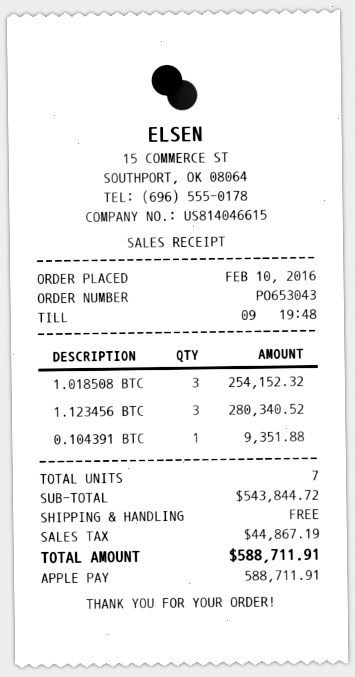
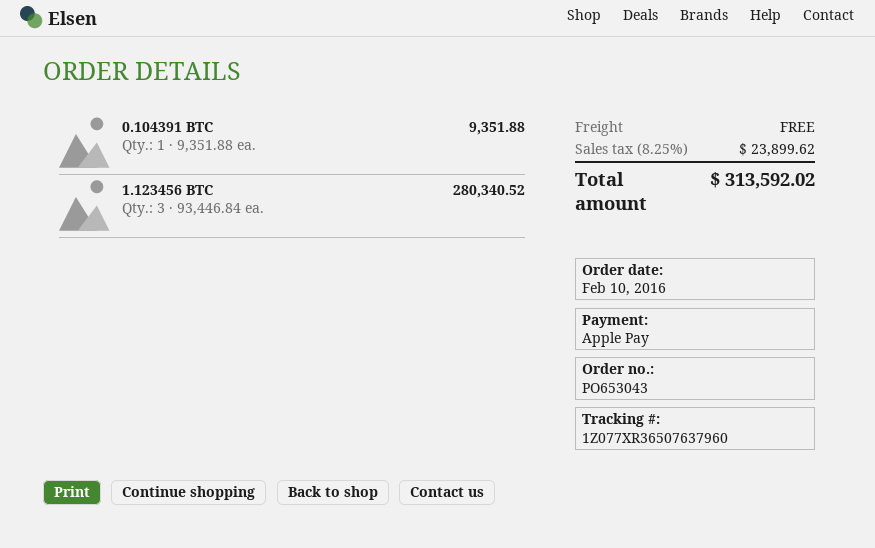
1.018508 BTC: 3 for 254152.32 -> none
tax: 44867.19 -> 23899.62
total: 588711.91 -> 313592.02

